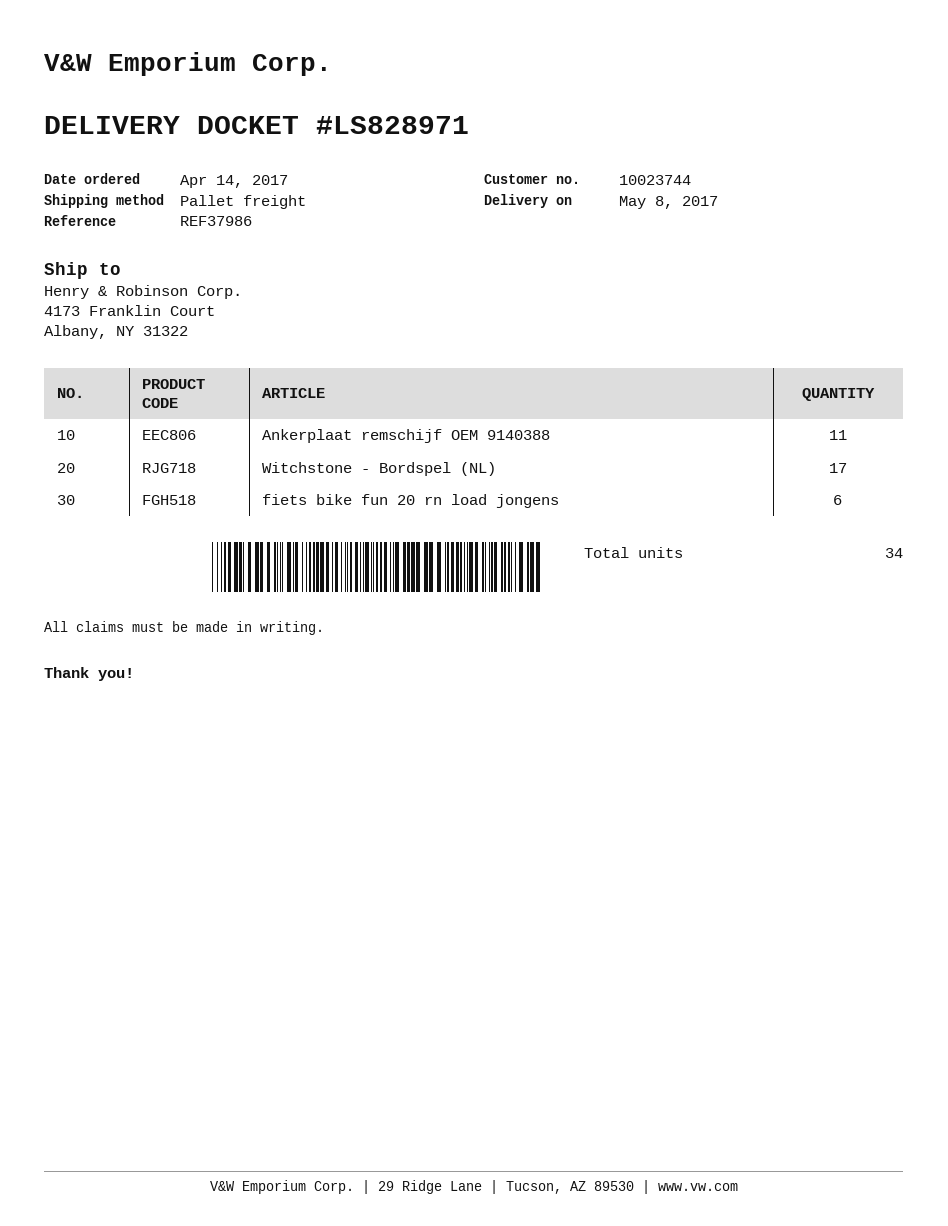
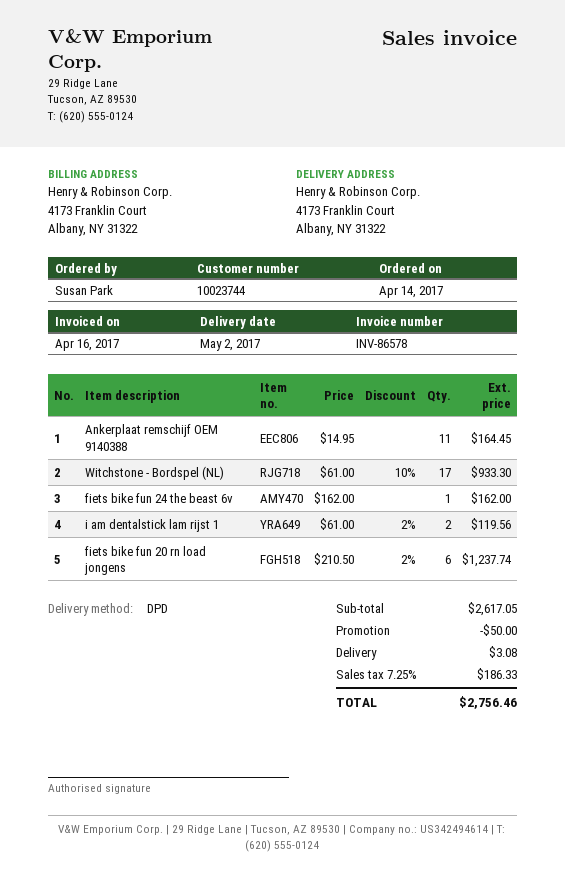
delivery date: 2017-05-08 -> 2017-05-02
shipping method: pallet freight -> DPD
fiets bike fun 24 the beast 6v: none -> 1
i am dentalstick lam rijst 1: none -> 2

